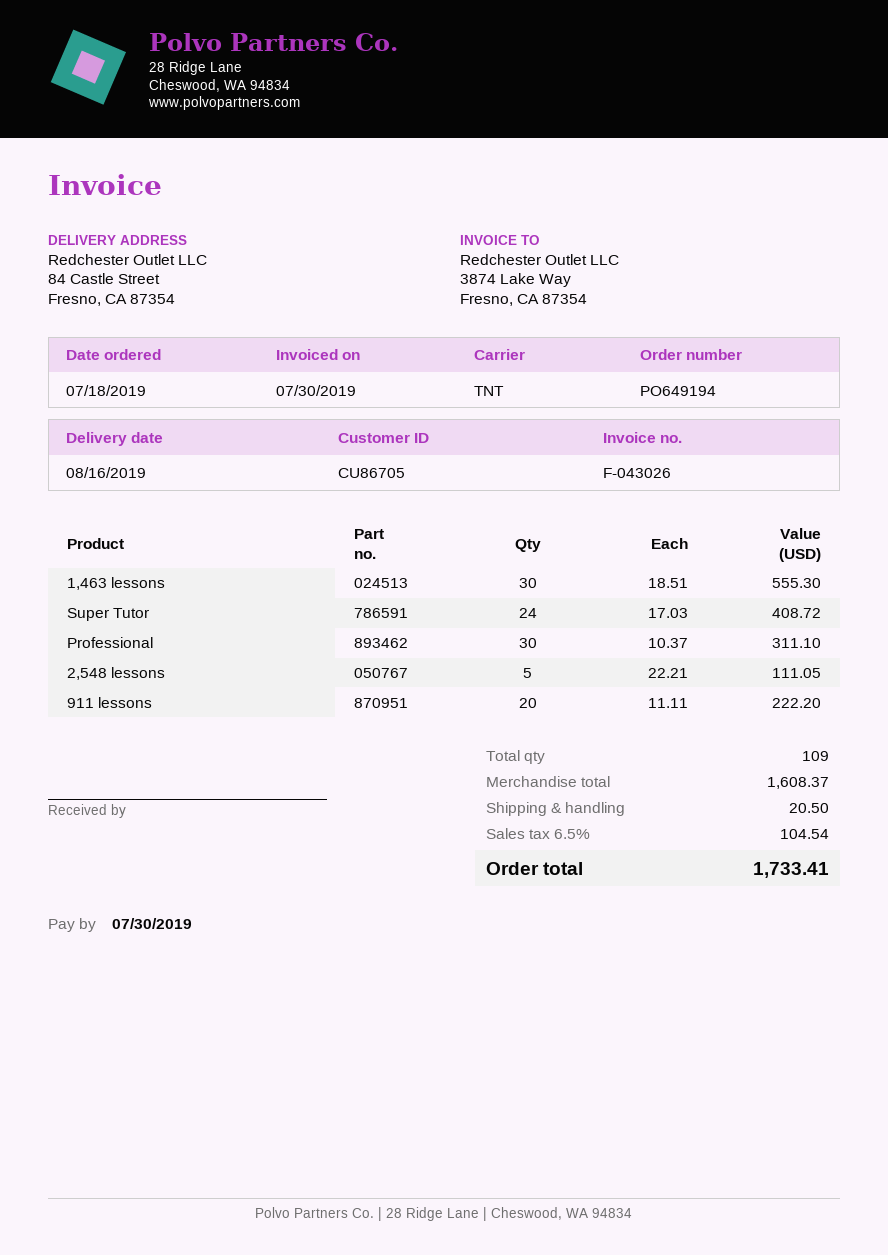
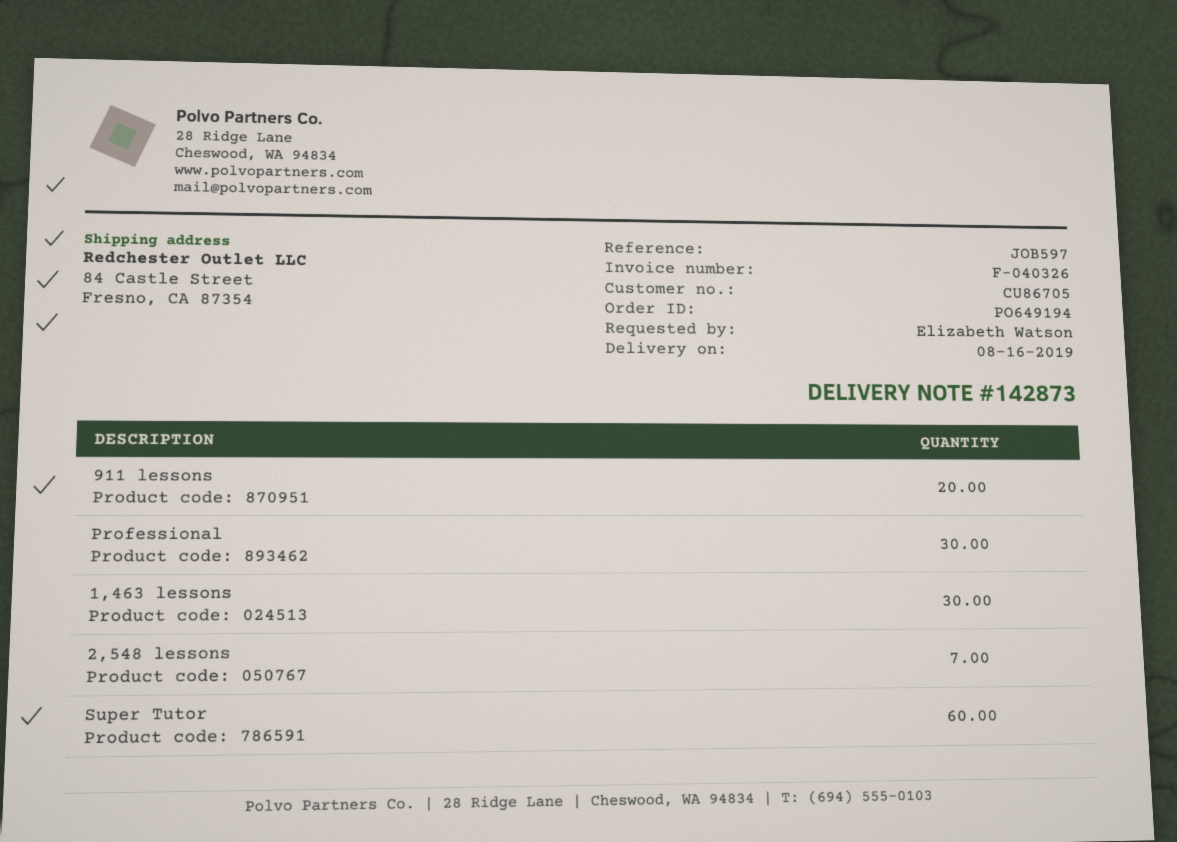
invoice number: F-043026 -> F-040326
Super Tutor: 24 -> 60
2,548 lessons: 5 -> 7

